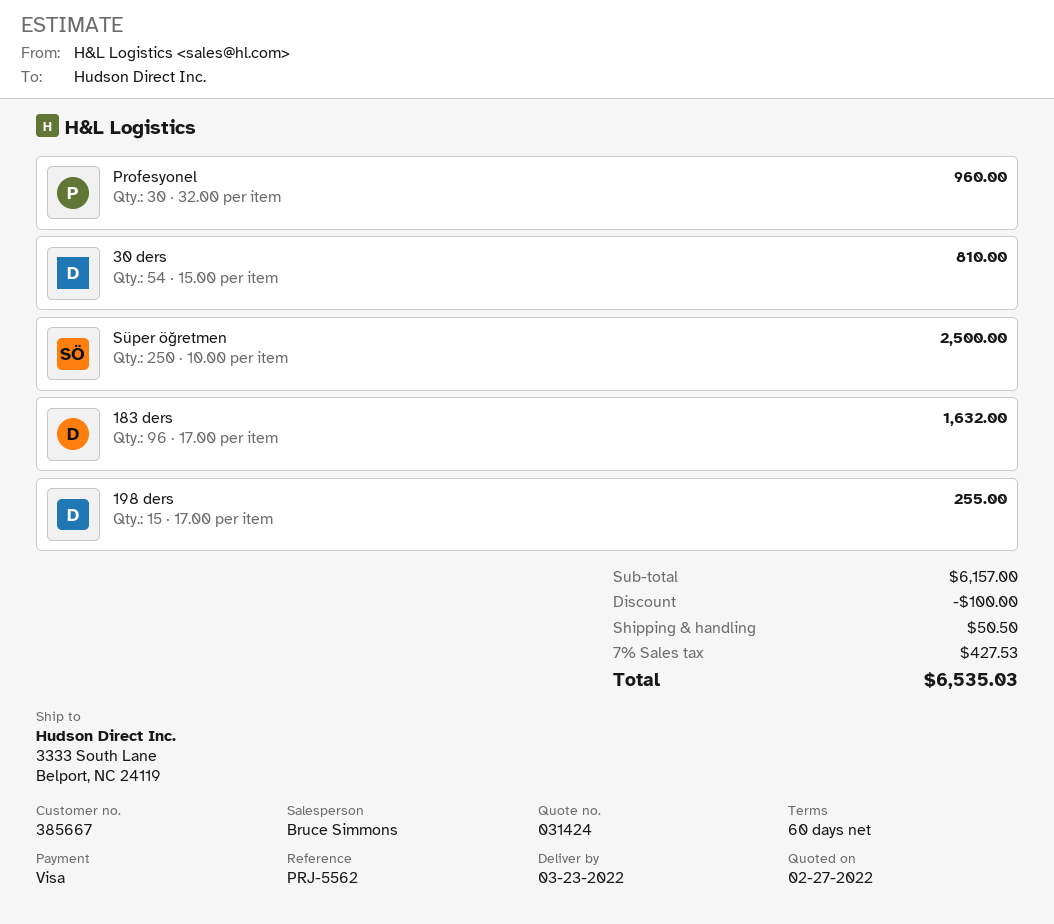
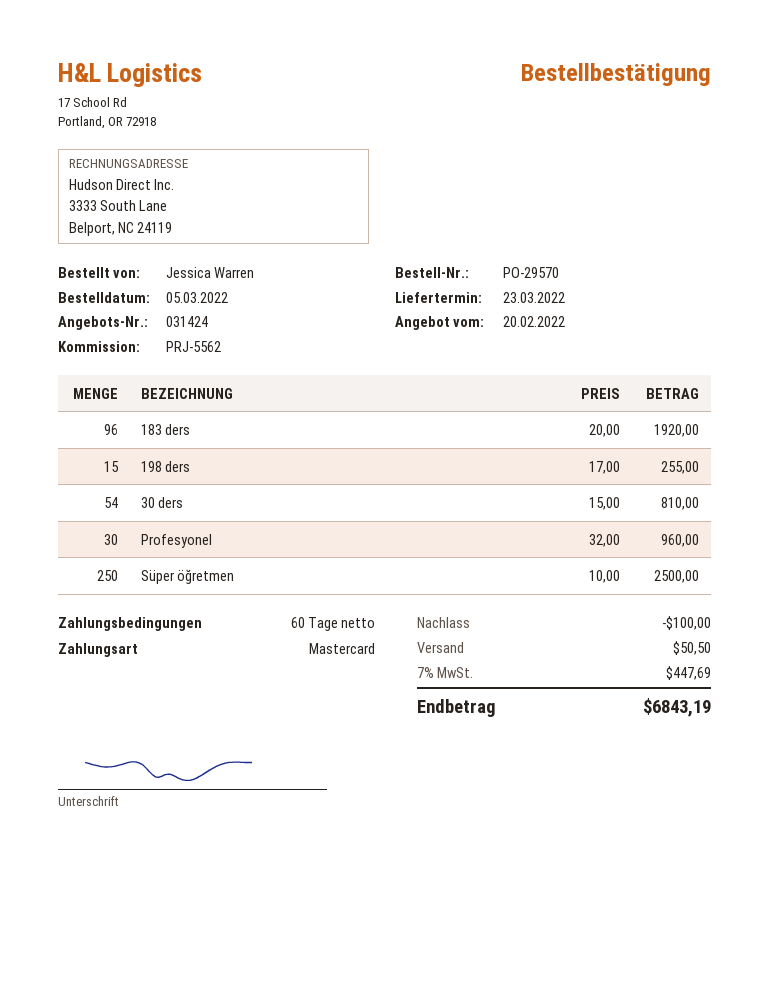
quote date: 2022-02-27 -> 2022-02-20
payment method: Visa -> Mastercard
183 ders: 96 x 17.00 = 1632.00 -> 96 x 20.00 = 1920.00
tax: 7% = 427.53 -> 7% = 447.69
total: 6535.03 -> 6843.19

